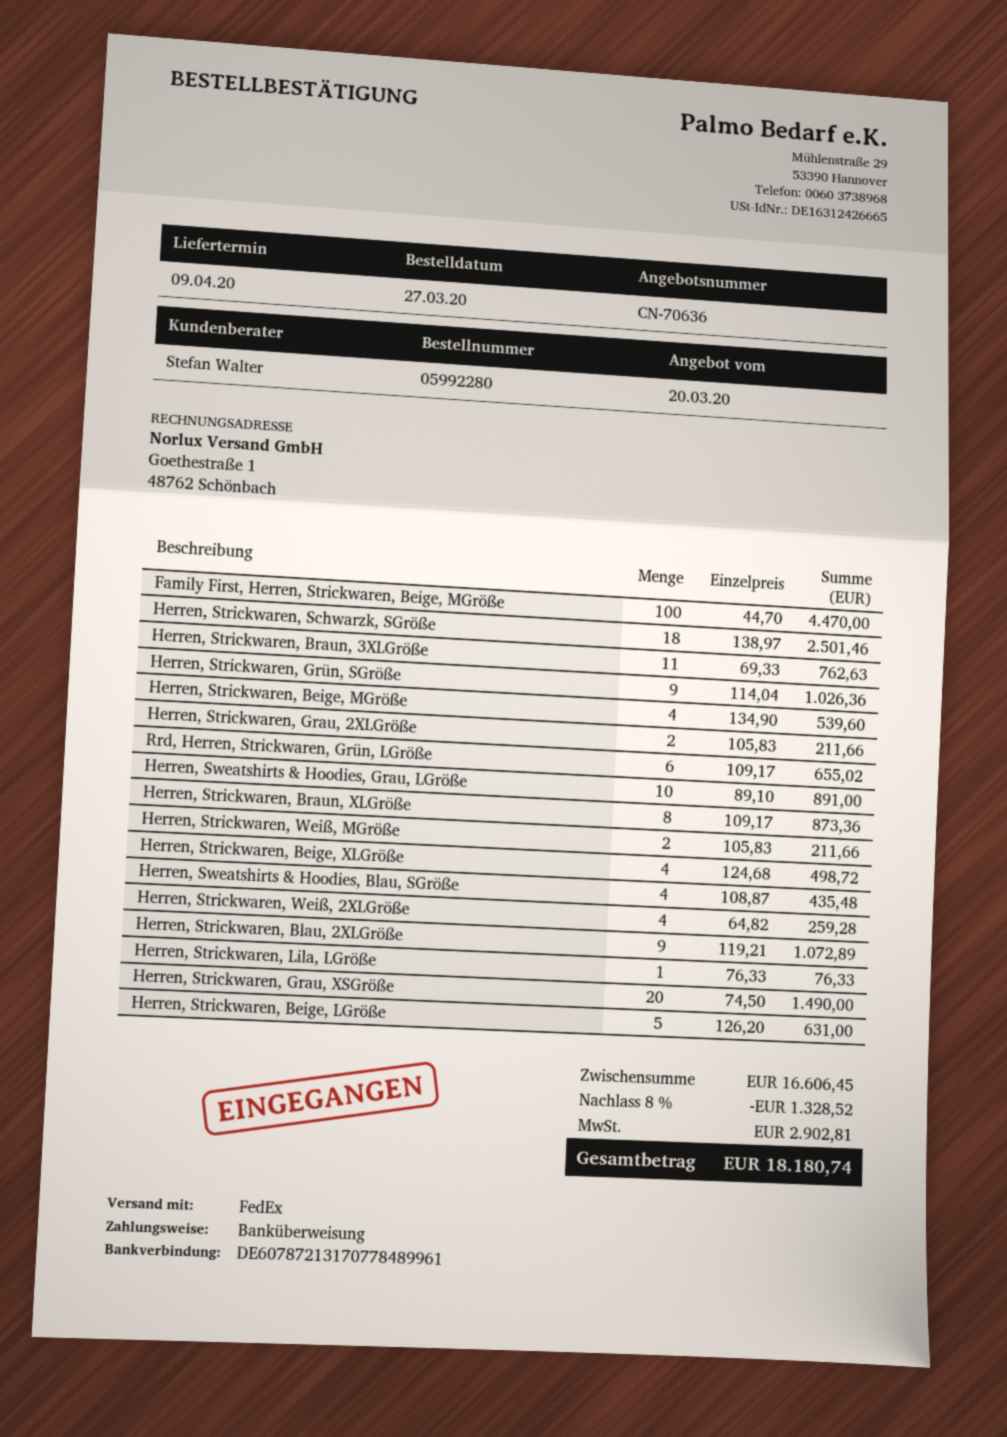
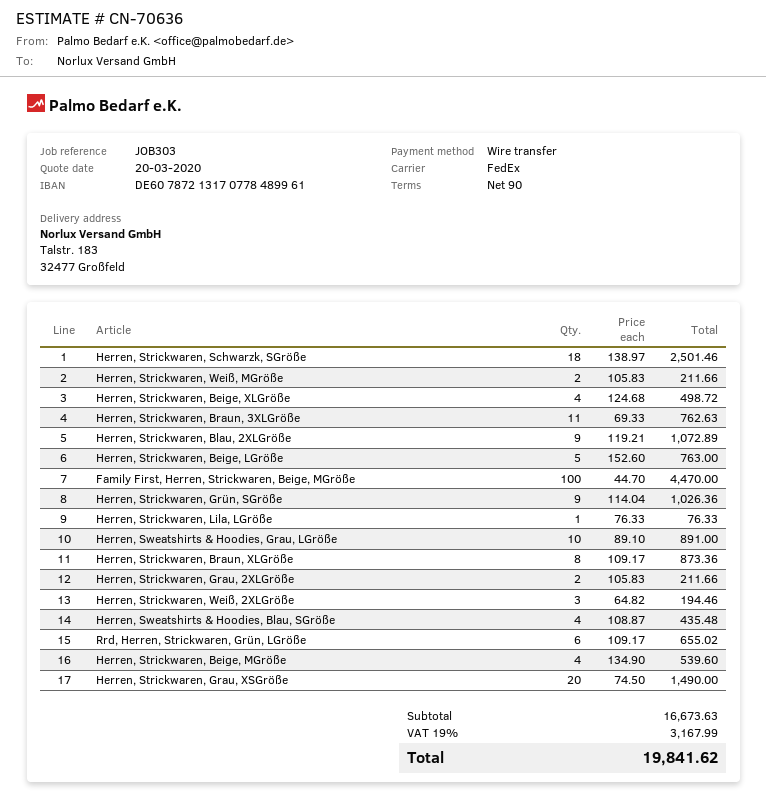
Herren, Strickwaren, Weiß, 2XLGröße: 4 x 64.82 = 259.28 -> 3 x 64.82 = 194.46
Herren, Strickwaren, Beige, LGröße: 5 x 126.20 = 631.00 -> 5 x 152.60 = 763.00
subtotal: 16606.45 -> 16673.63
discount: 8% = 1328.52 -> none
tax: 2902.81 -> 3167.99
total: 18180.74 -> 19841.62

